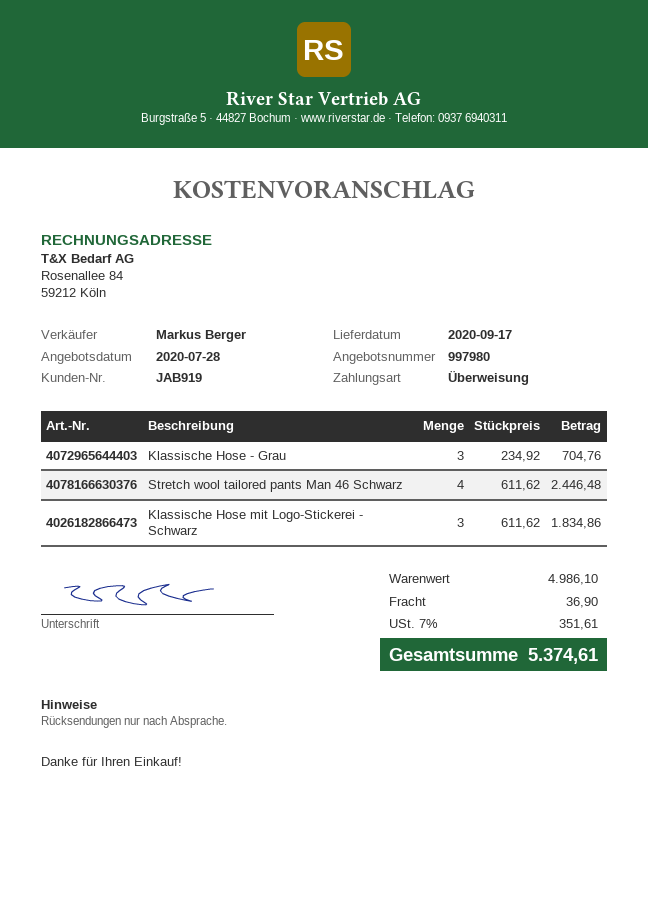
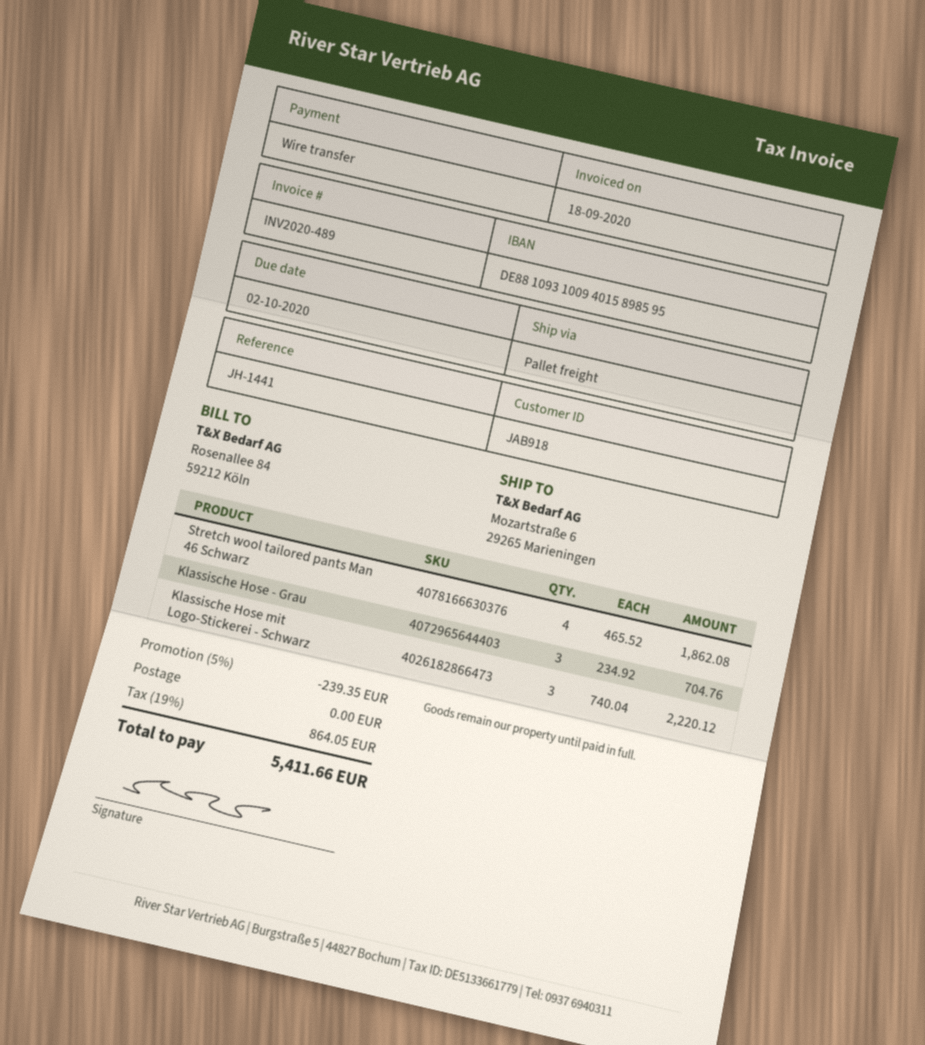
customer number: JAB919 -> JAB918
Stretch wool tailored pants Man 46 Schwarz: 4 x 611.62 = 2446.48 -> 4 x 465.52 = 1862.08
Klassische Hose mit Logo-Stickerei - Schwarz: 3 x 611.62 = 1834.86 -> 3 x 740.04 = 2220.12
discount: none -> 5% = 239.35
shipping: 36.90 -> 0.00
tax: 7% = 351.61 -> 19% = 864.05
total: 5374.61 -> 5411.66

